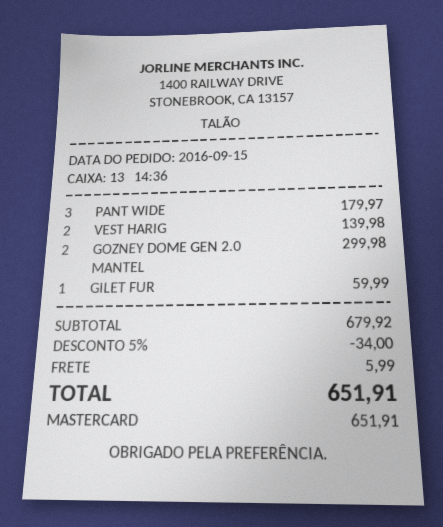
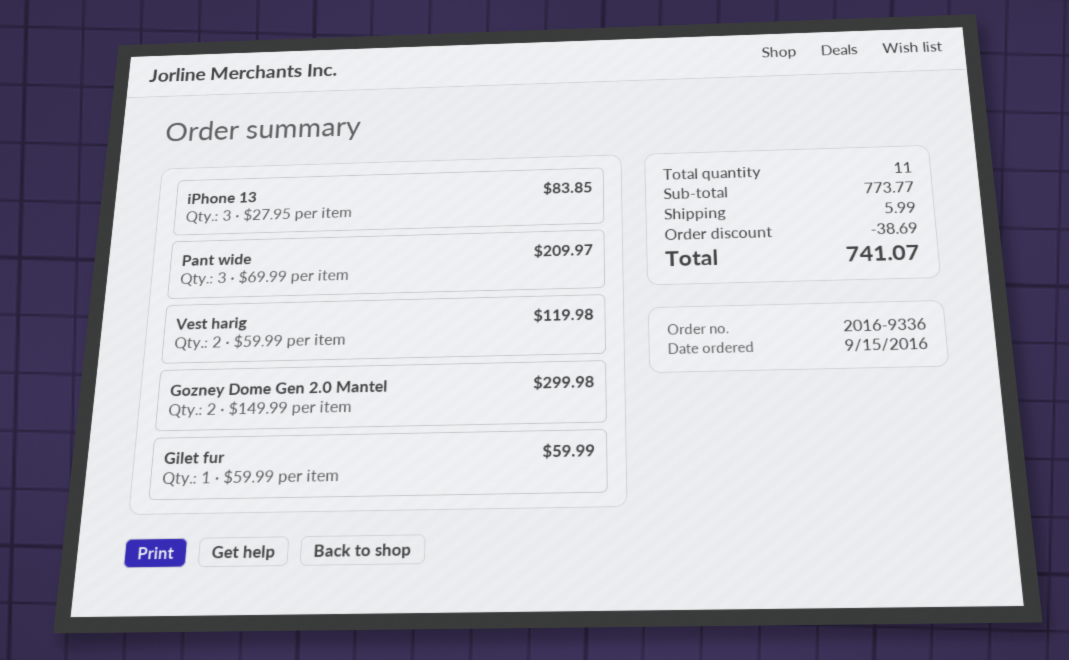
PANT WIDE: 3 for 179.97 -> 3 for 209.97
VEST HARIG: 2 for 139.98 -> 2 for 119.98
iPhone 13: none -> 3 for 83.85
subtotal: 679.92 -> 773.77
discount: 34.00 -> 38.69
total: 651.91 -> 741.07

